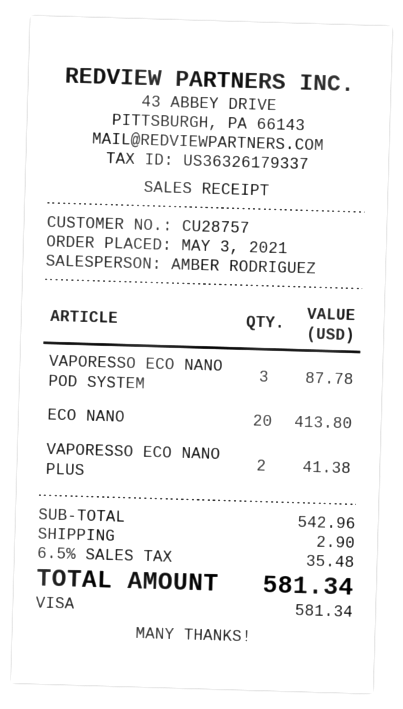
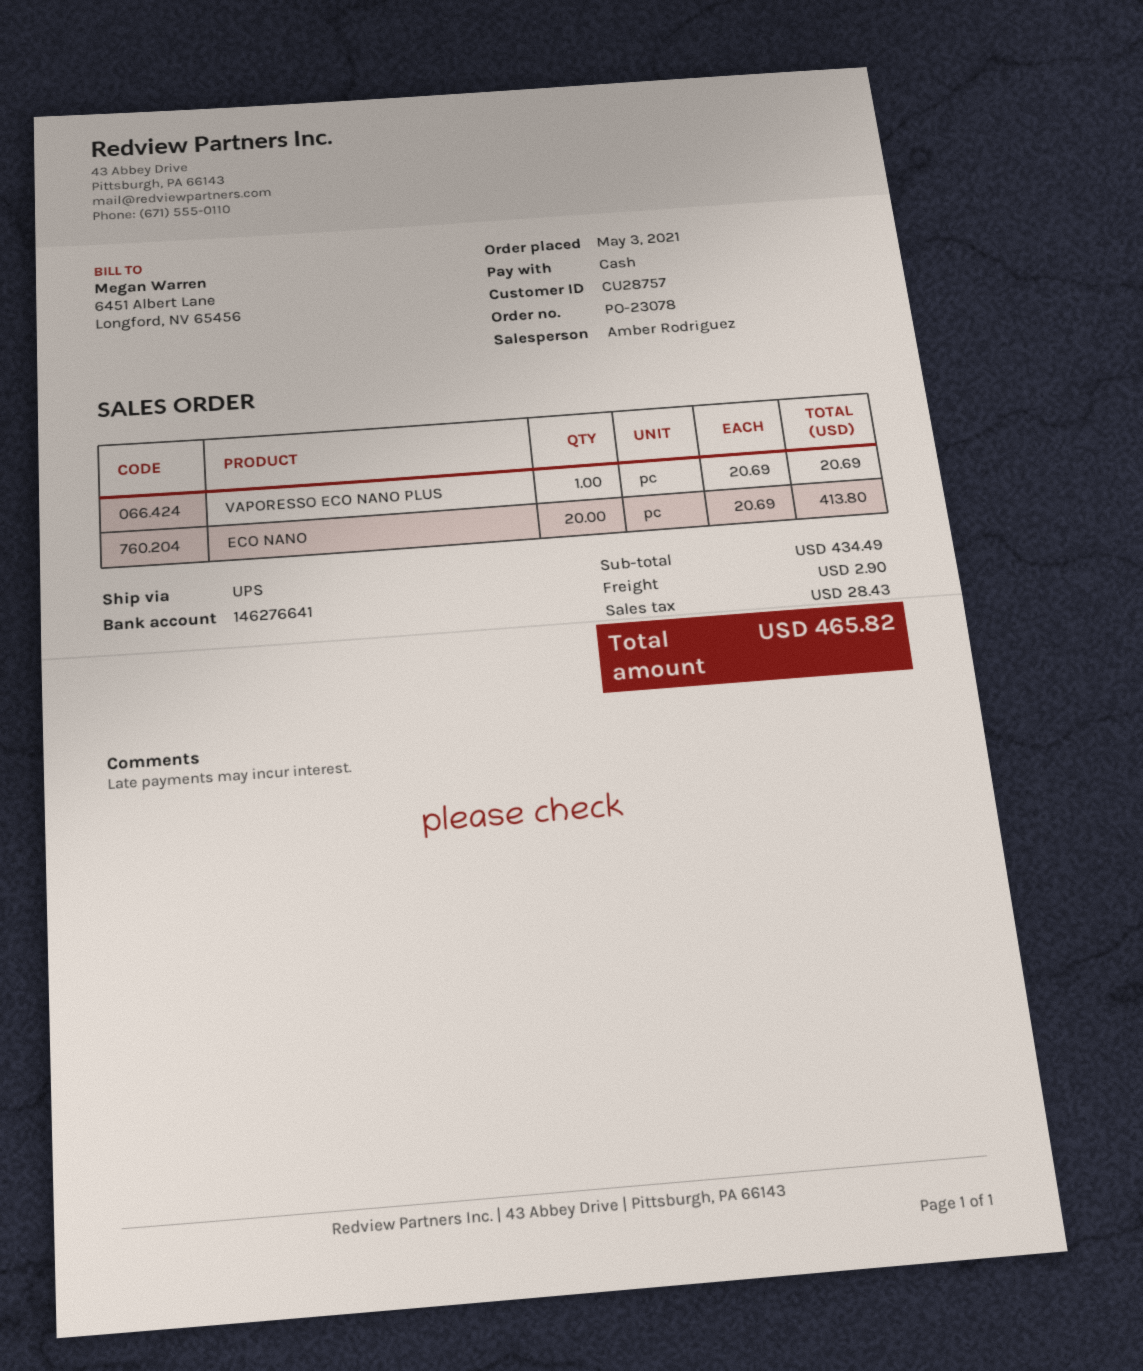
payment method: Visa -> cash
VAPORESSO ECO NANO POD SYSTEM: 3 for 87.78 -> none
VAPORESSO ECO NANO PLUS: 2 for 41.38 -> 1 for 20.69
subtotal: 542.96 -> 434.49
tax: 35.48 -> 28.43
total: 581.34 -> 465.82

